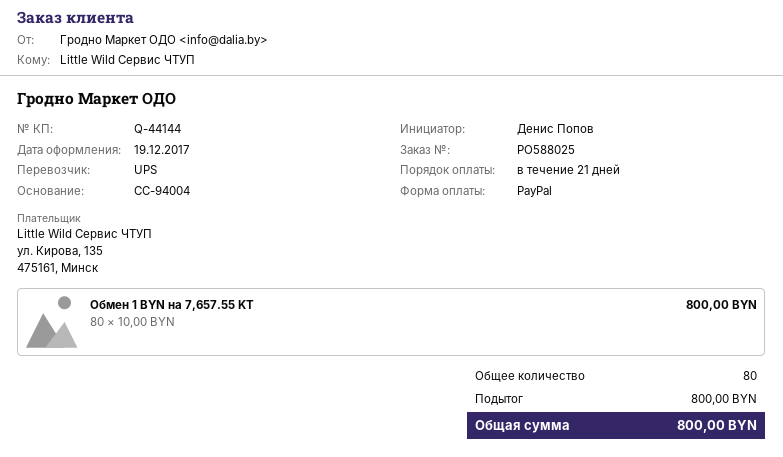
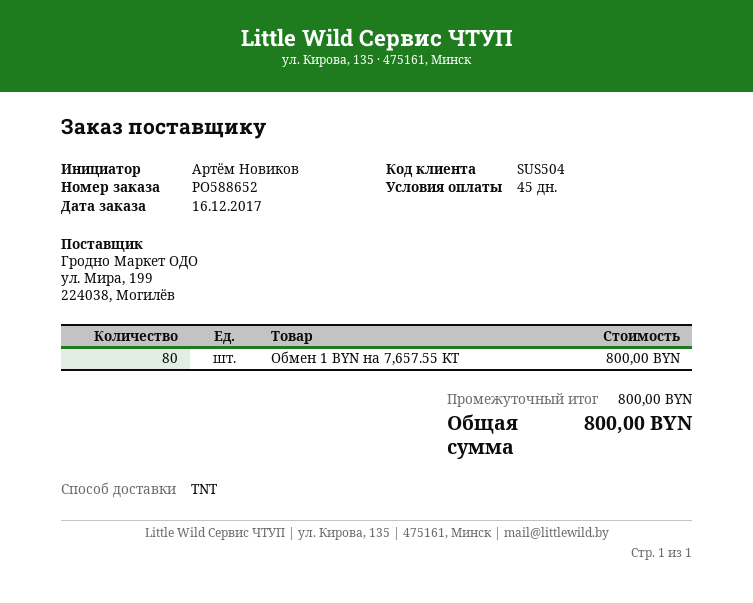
order number: PO588025 -> PO588652
order date: 2017-12-19 -> 2017-12-16
payment terms: 21 days -> 45 days
ordered by: Денис Попов -> Артём Новиков
shipping method: UPS -> TNT

